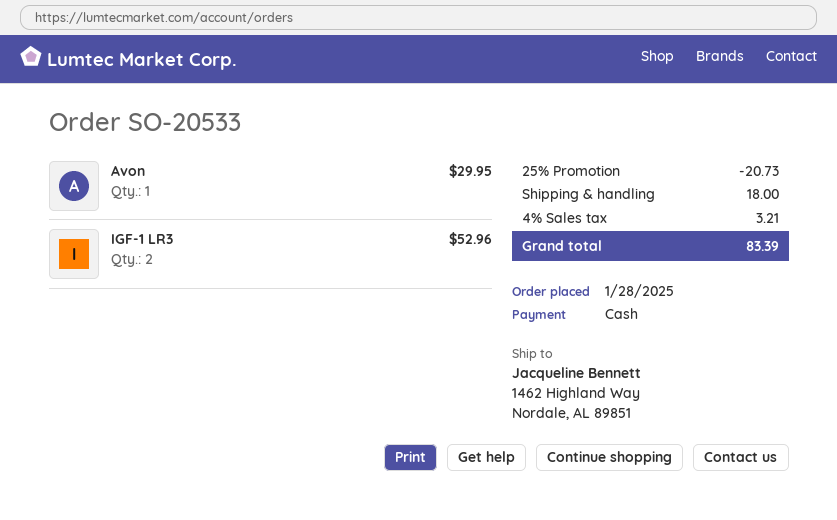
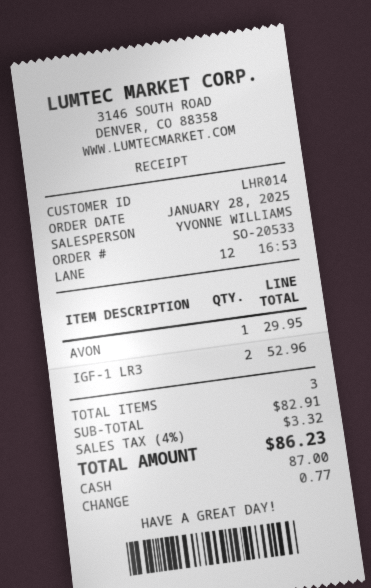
discount: 25% = 20.73 -> none
shipping: 18.00 -> none
tax: 4% = 3.21 -> 4% = 3.32
total: 83.39 -> 86.23

